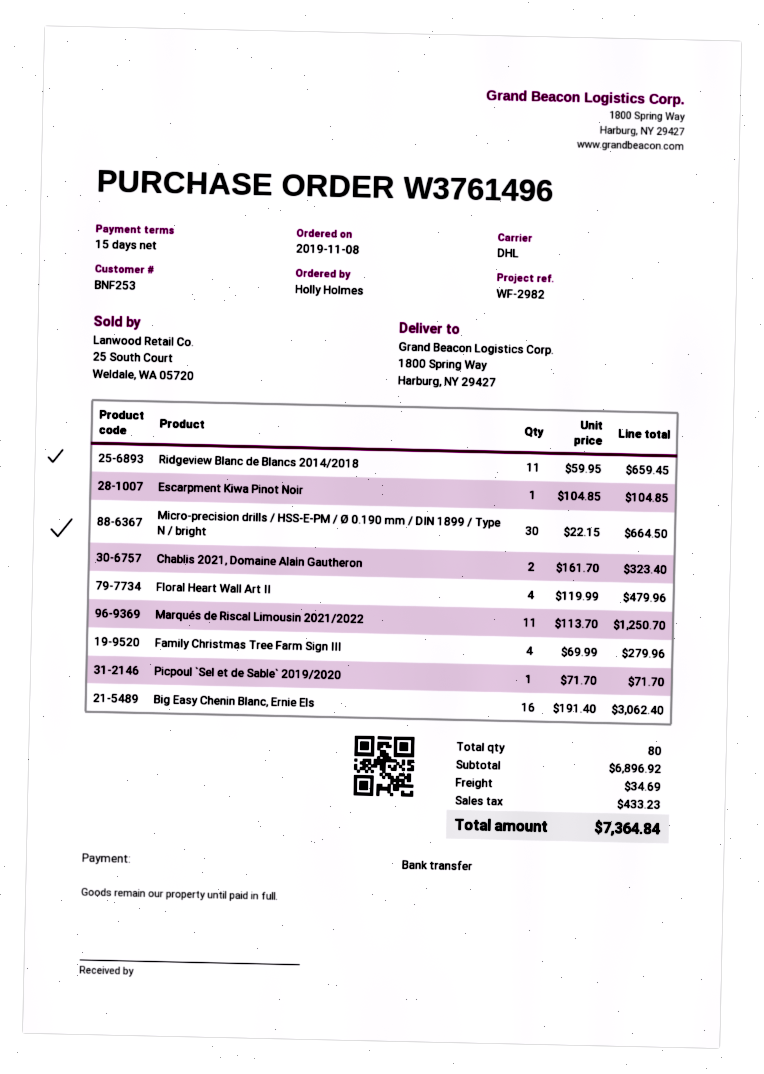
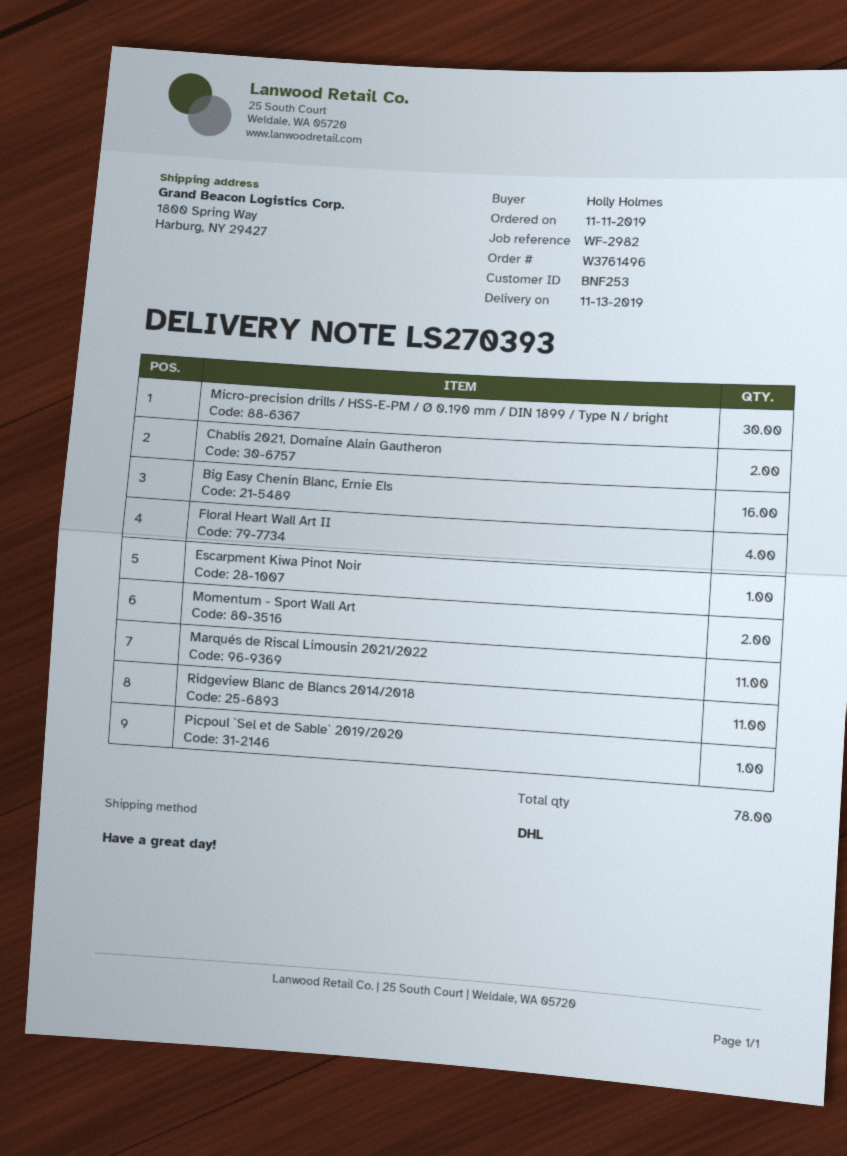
order date: 2019-11-08 -> 2019-11-11
Family Christmas Tree Farm Sign III: 4 -> none
Momentum - Sport Wall Art: none -> 2
total quantity: 80 -> 78

